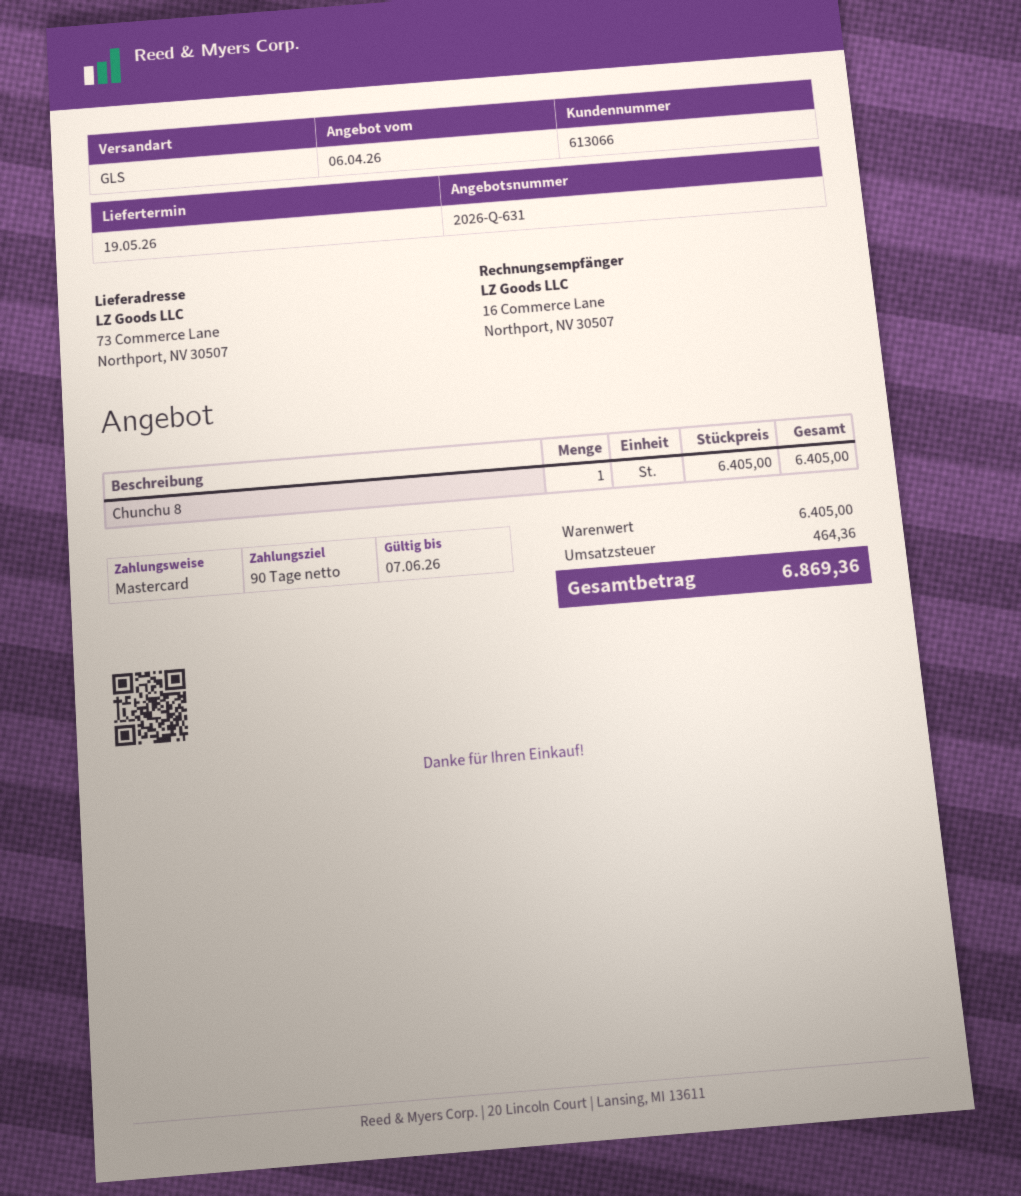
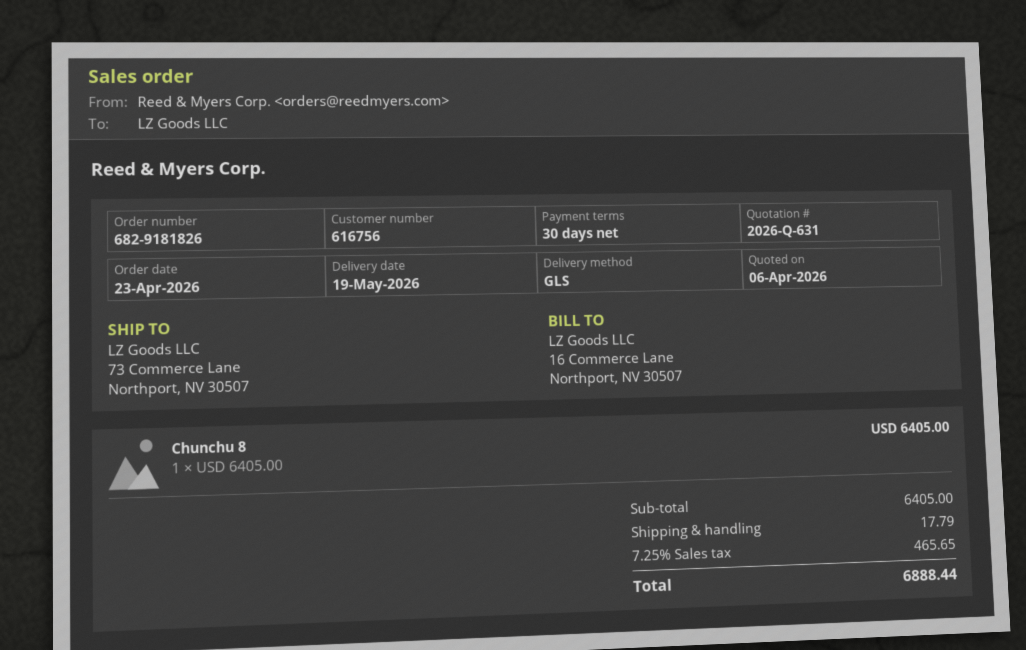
payment terms: 90 days -> 30 days
customer number: 613066 -> 616756
shipping: none -> 17.79
tax: 464.36 -> 465.65
total: 6869.36 -> 6888.44

